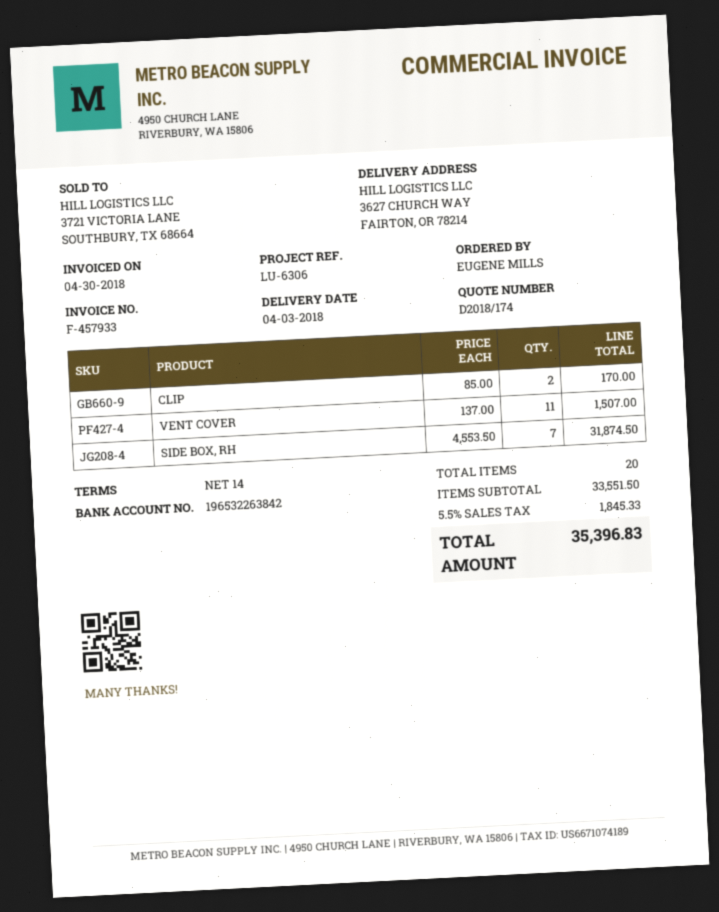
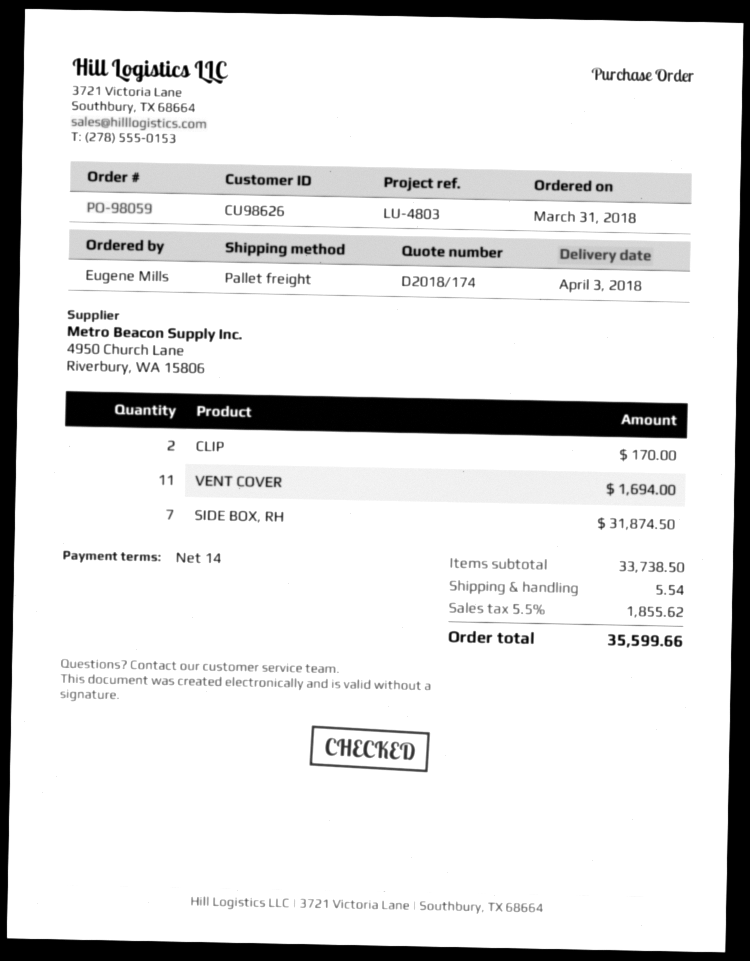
reference: LU-6306 -> LU-4803
VENT COVER: 11 for 1507.00 -> 11 for 1694.00
subtotal: 33551.50 -> 33738.50
shipping: none -> 5.54
tax: 5.5% = 1845.33 -> 5.5% = 1855.62
total: 35396.83 -> 35599.66

